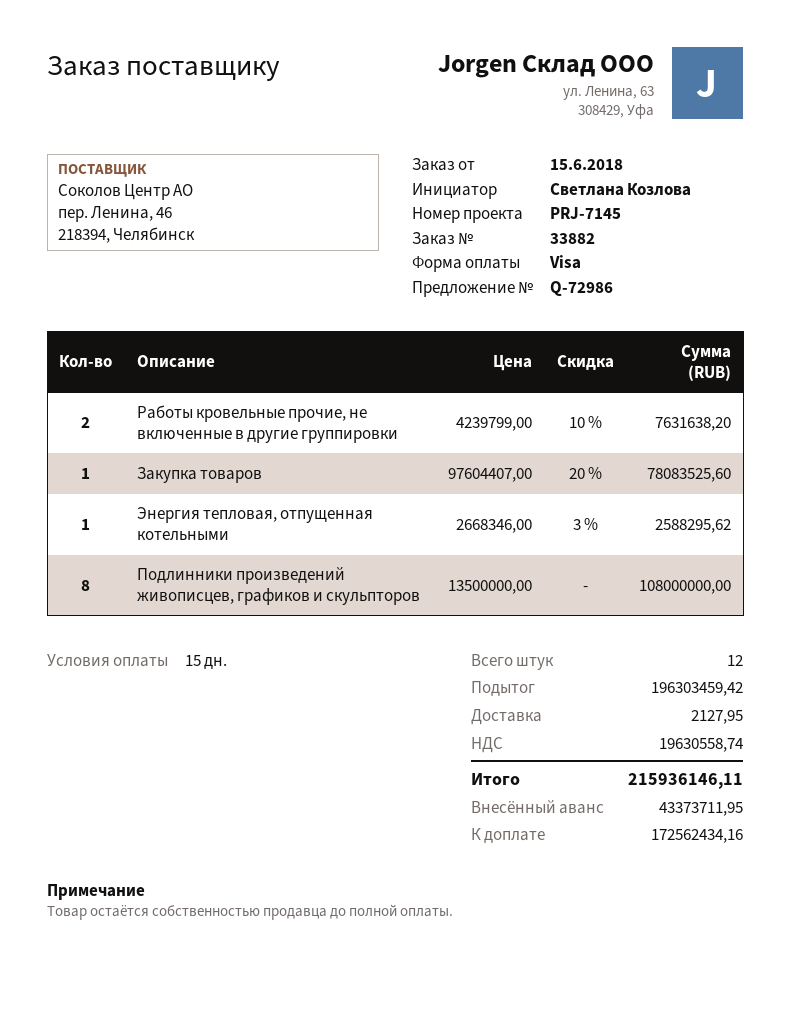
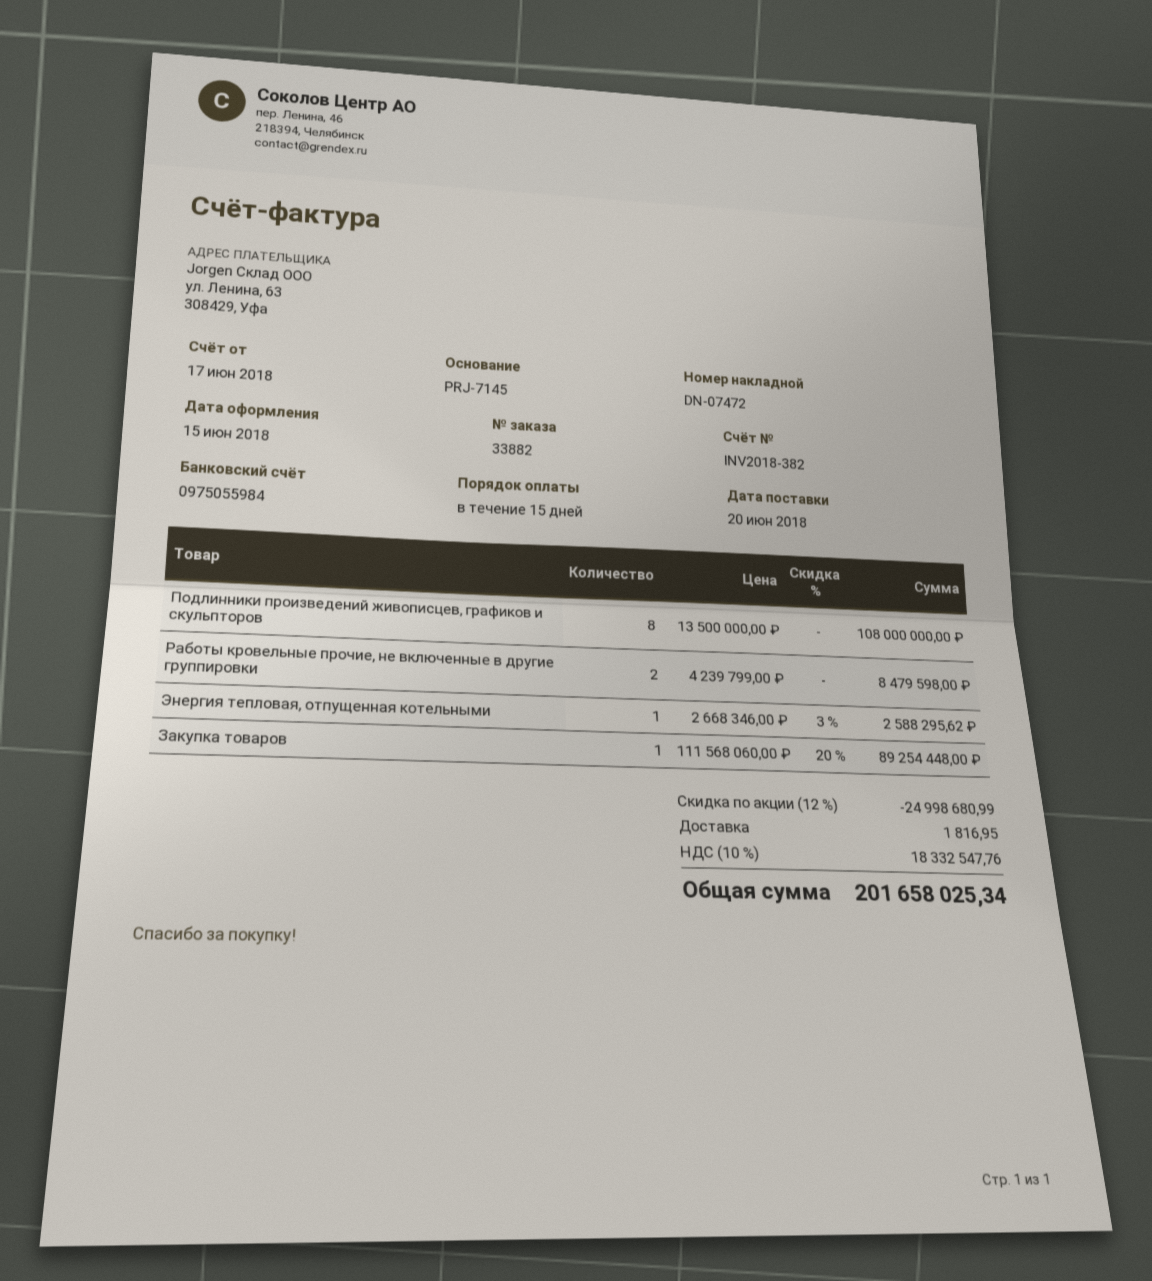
Работы кровельные прочие, не включенные в другие группировки: 2 x 4239799.00 - 10% = 7631638.20 -> 2 x 4239799.00 = 8479598.00
Закупка товаров: 1 x 97604407.00 - 20% = 78083525.60 -> 1 x 111568060.00 - 20% = 89254448.00
discount: none -> 12% = 24998680.99
shipping: 2127.95 -> 1816.95
tax: 19630558.74 -> 18332547.76
total: 215936146.11 -> 201658025.34

